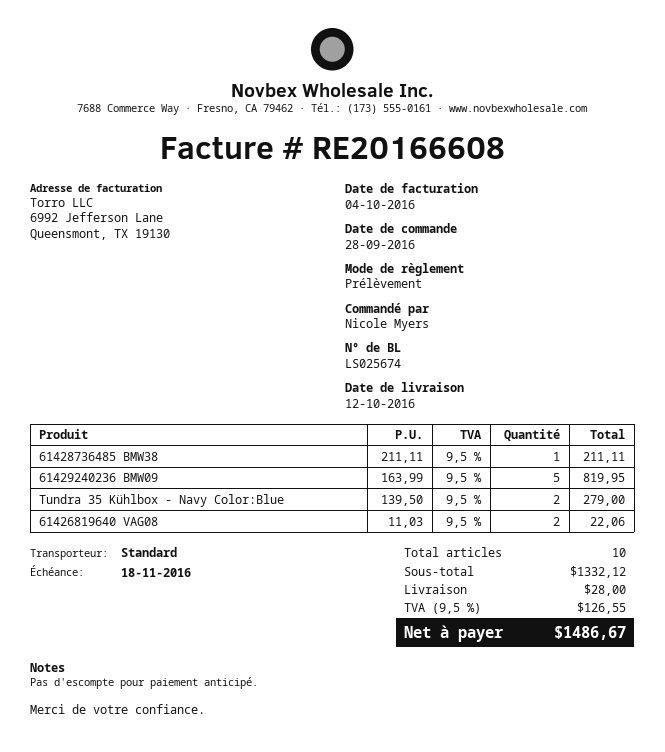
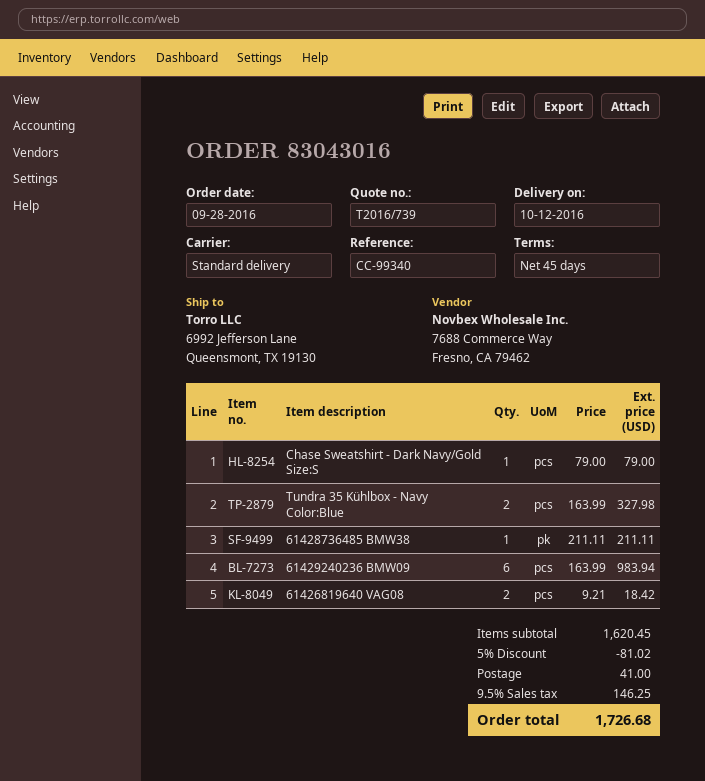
61429240236 BMW09: 5 x 163.99 = 819.95 -> 6 x 163.99 = 983.94
Tundra 35 Kühlbox - Navy Color:Blue: 2 x 139.50 = 279.00 -> 2 x 163.99 = 327.98
61426819640 VAG08: 2 x 11.03 = 22.06 -> 2 x 9.21 = 18.42
Chase Sweatshirt - Dark Navy/Gold Size:S: none -> 1 x 79.00 = 79.00
subtotal: 1332.12 -> 1620.45
discount: none -> 5% = 81.02
shipping: 28.00 -> 41.00
tax: 9.5% = 126.55 -> 9.5% = 146.25
total: 1486.67 -> 1726.68

